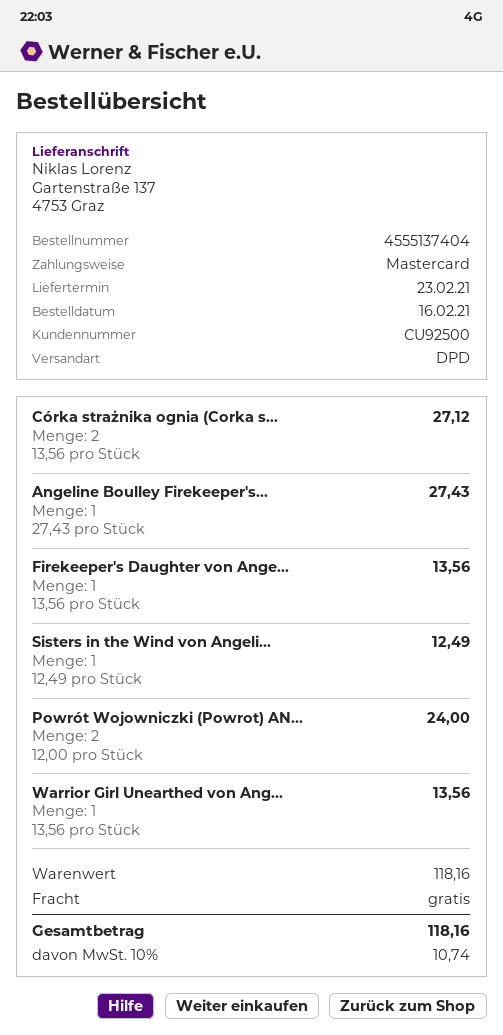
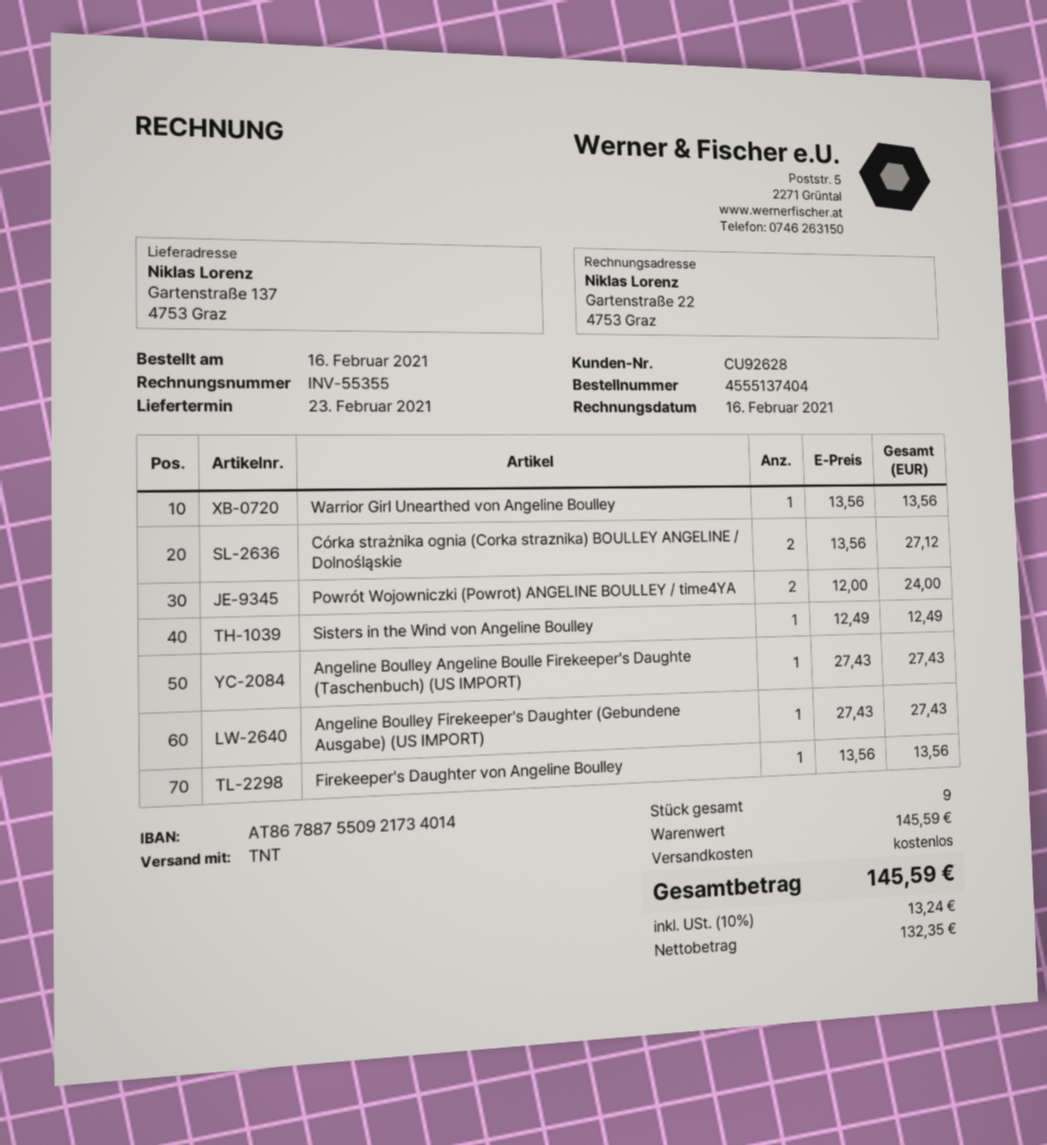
customer number: CU92500 -> CU92628
shipping method: DPD -> TNT
Angeline Boulley Angeline Boulle Firekeeper's Daughte (Taschenbuch) (US IMPORT): none -> 1 x 27.43 = 27.43
subtotal: 118.16 -> 145.59
tax: 10% = 10.74 -> 10% = 13.24
total: 118.16 -> 145.59

